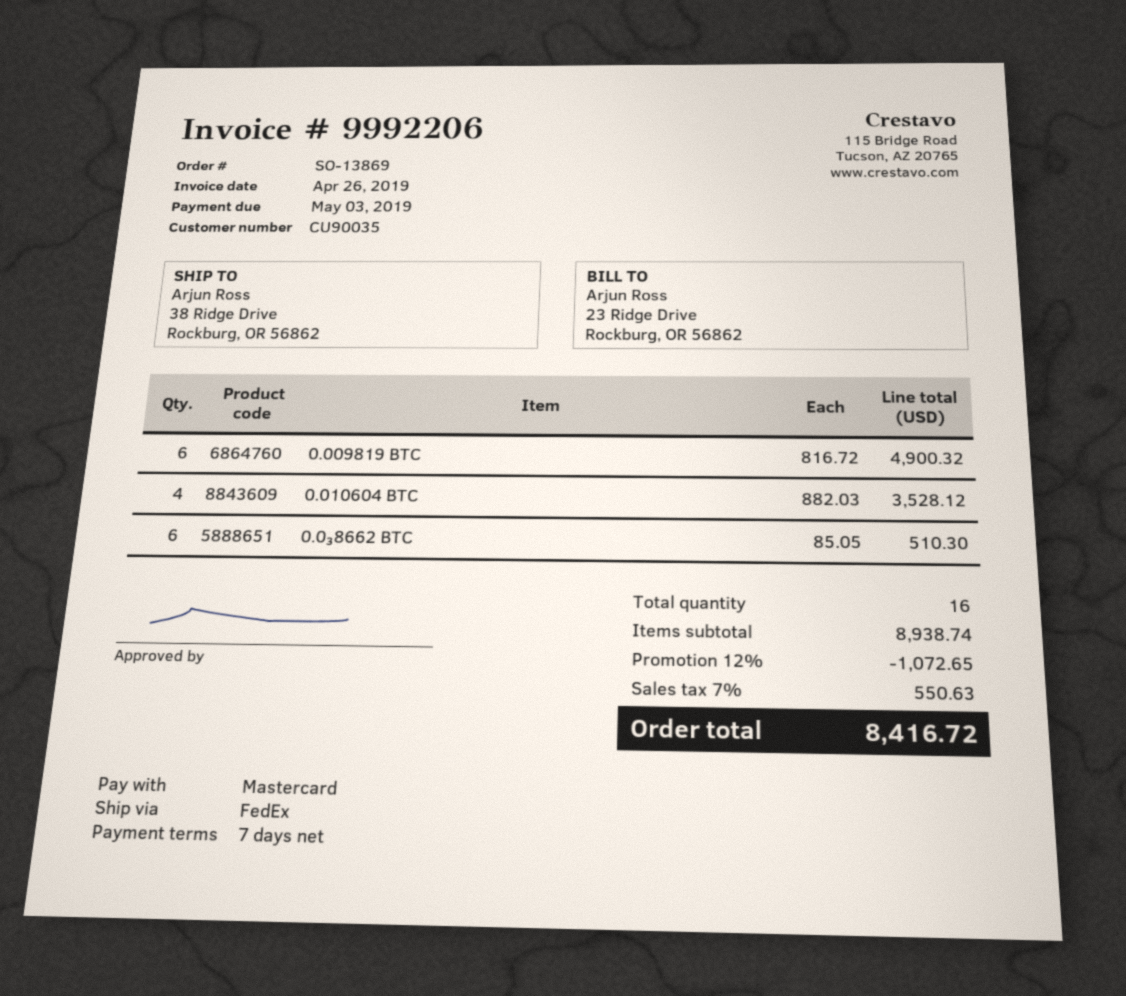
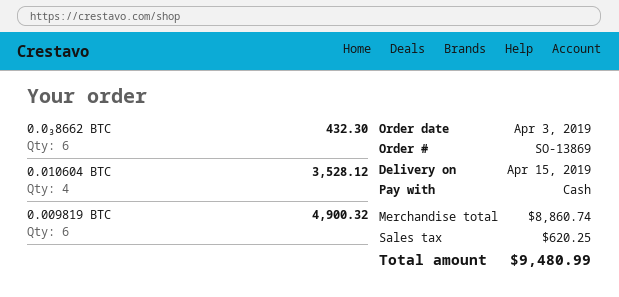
payment method: Mastercard -> cash
0.0₃8662 BTC: 6 for 510.30 -> 6 for 432.30
subtotal: 8938.74 -> 8860.74
discount: 12% = 1072.65 -> none
tax: 550.63 -> 620.25
total: 8416.72 -> 9480.99

